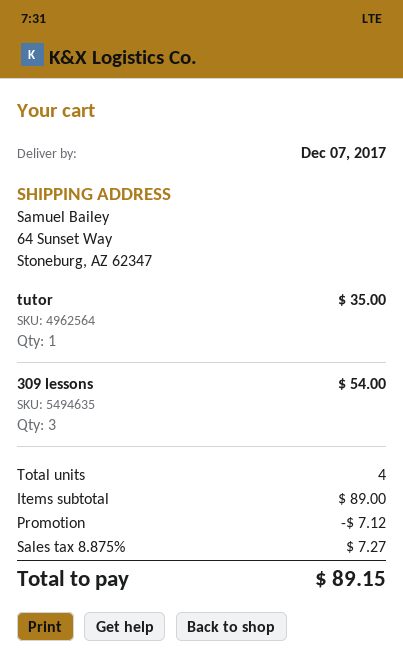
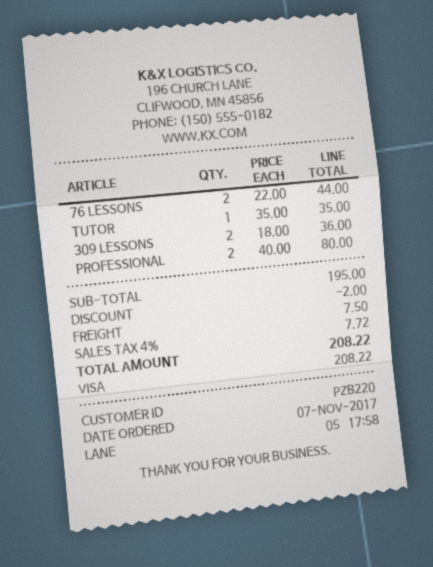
309 lessons: 3 for 54.00 -> 2 for 36.00
76 LESSONS: none -> 2 for 44.00
PROFESSIONAL: none -> 2 for 80.00
subtotal: 89.00 -> 195.00
discount: 7.12 -> 2.00
shipping: none -> 7.50
tax: 8.875% = 7.27 -> 4% = 7.72
total: 89.15 -> 208.22

